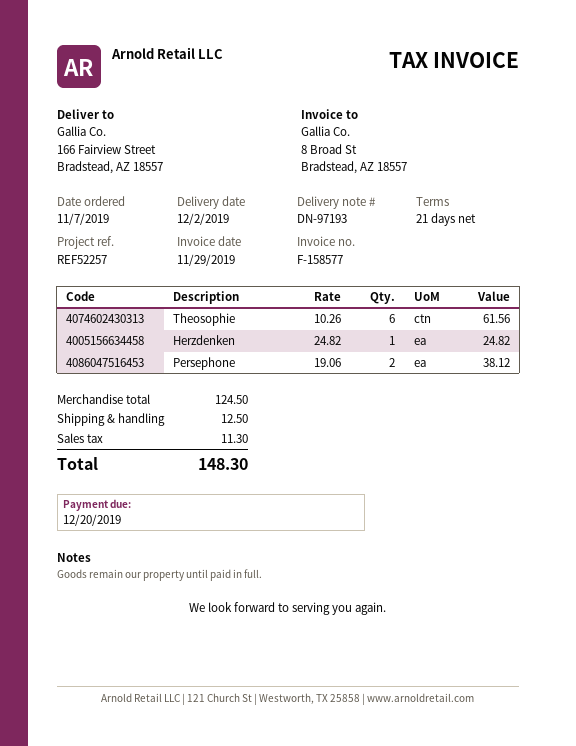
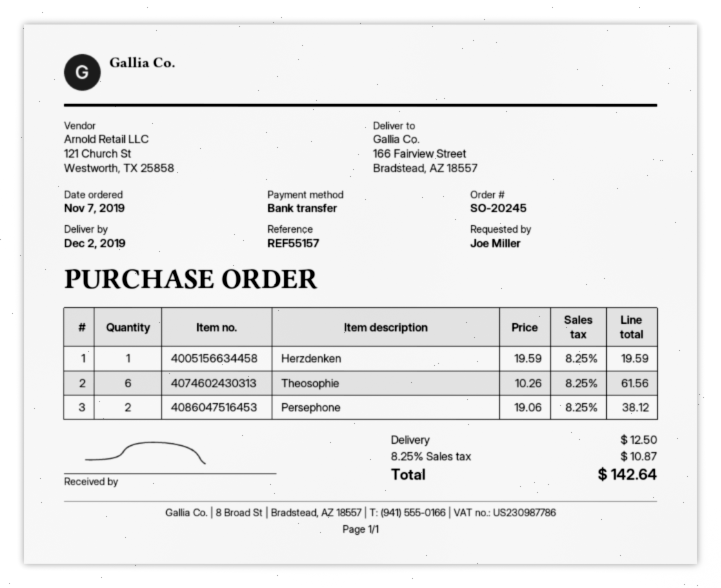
reference: REF52257 -> REF55157
Herzdenken: 1 x 24.82 = 24.82 -> 1 x 19.59 = 19.59
tax: 11.30 -> 10.87
total: 148.30 -> 142.64

